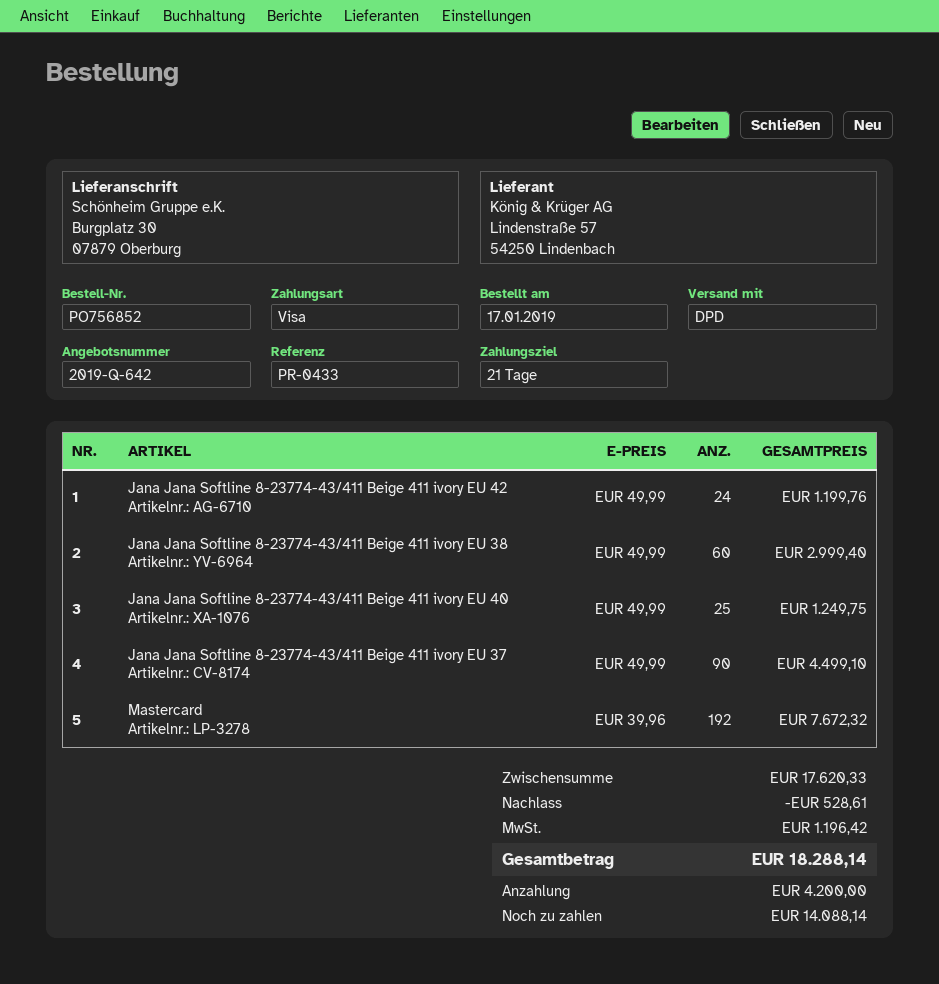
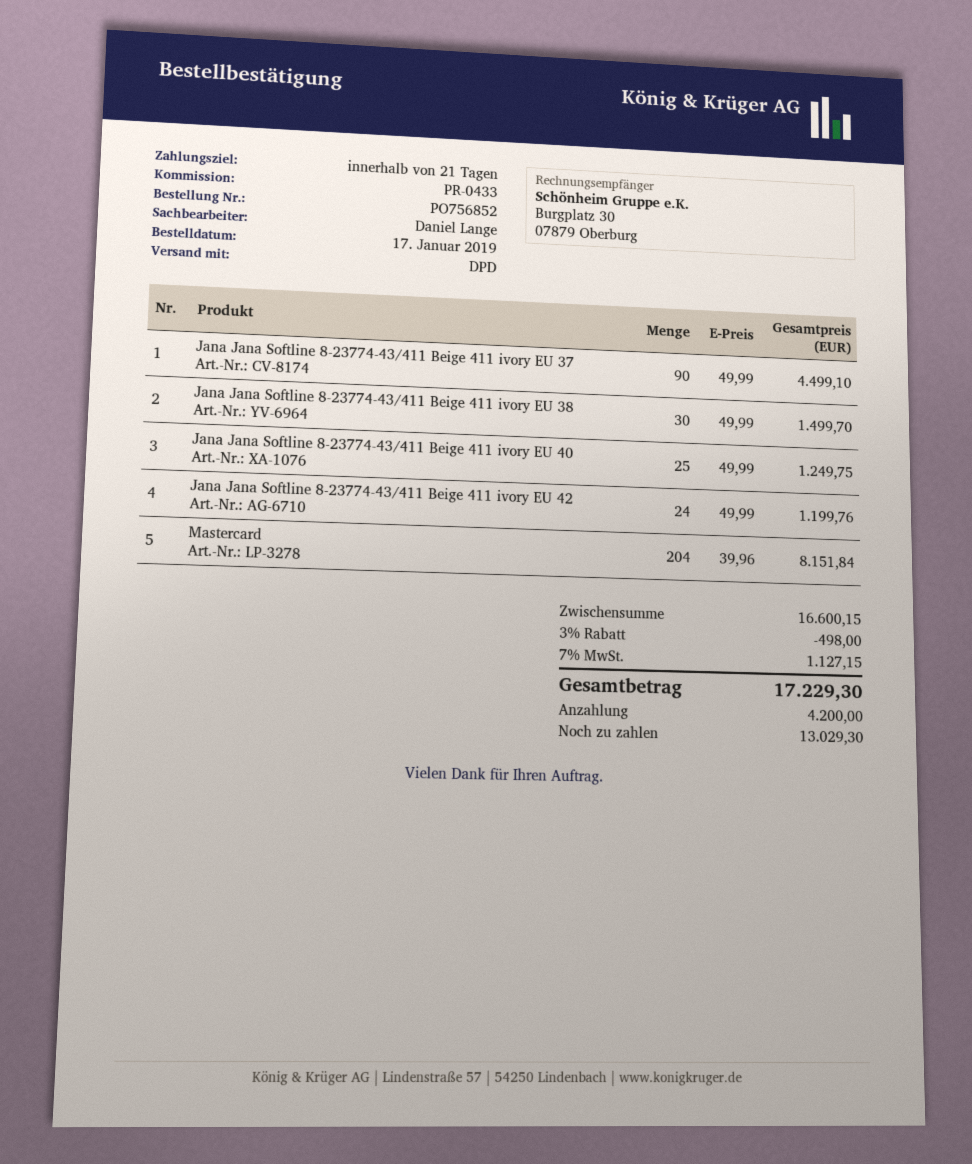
Jana Jana Softline 8-23774-43/411 Beige 411 ivory EU 38: 60 x 49.99 = 2999.40 -> 30 x 49.99 = 1499.70
Mastercard: 192 x 39.96 = 7672.32 -> 204 x 39.96 = 8151.84
subtotal: 17620.33 -> 16600.15
discount: 528.61 -> 498.00
tax: 1196.42 -> 1127.15
total: 18288.14 -> 17229.30
balance: 14088.14 -> 13029.30

